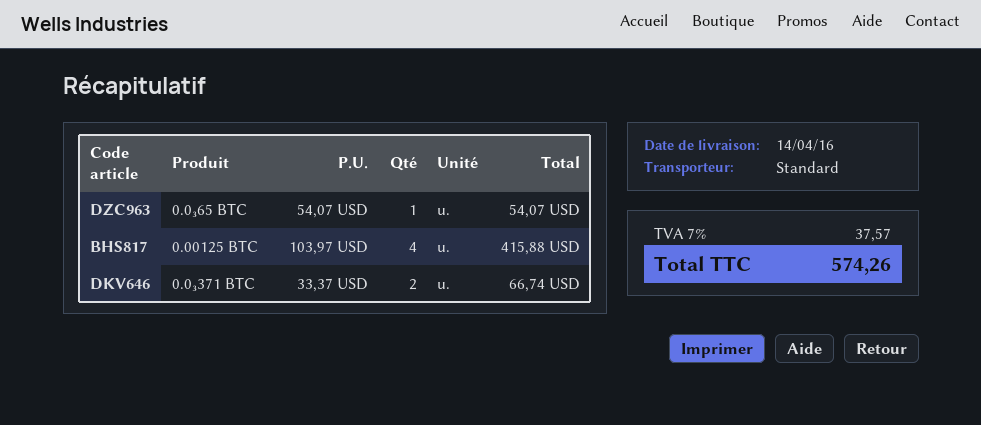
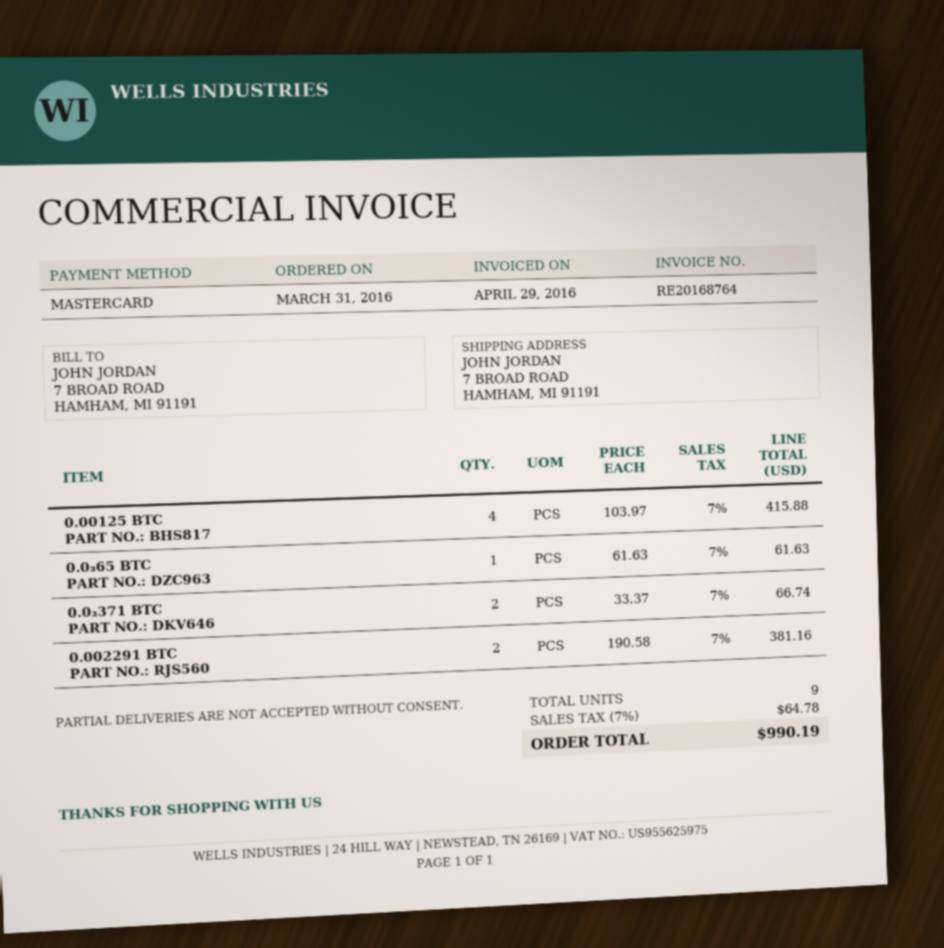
0.0₃65 BTC: 1 x 54.07 = 54.07 -> 1 x 61.63 = 61.63
0.002291 BTC: none -> 2 x 190.58 = 381.16
tax: 7% = 37.57 -> 7% = 64.78
total: 574.26 -> 990.19

